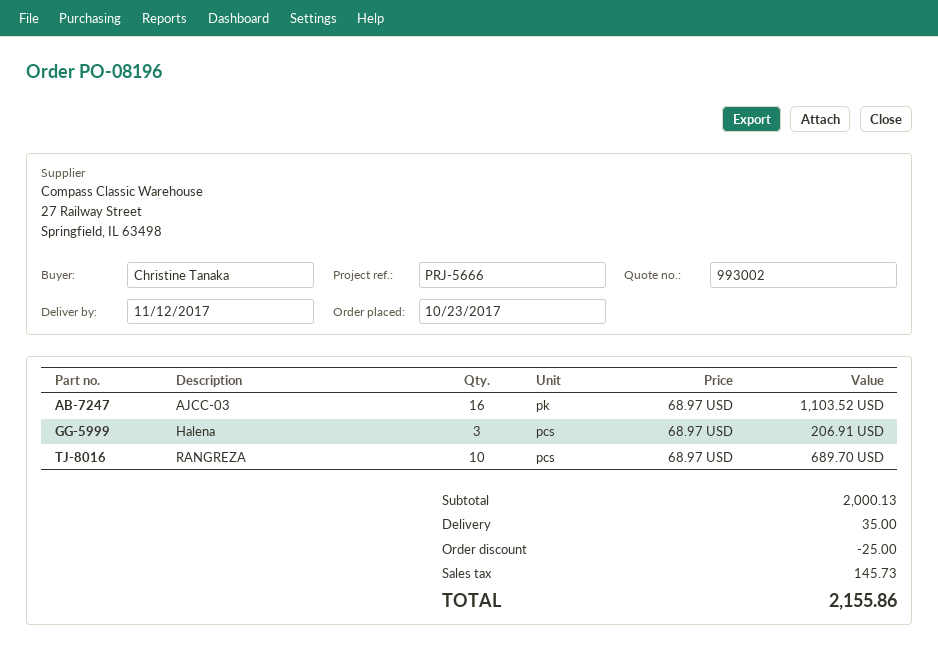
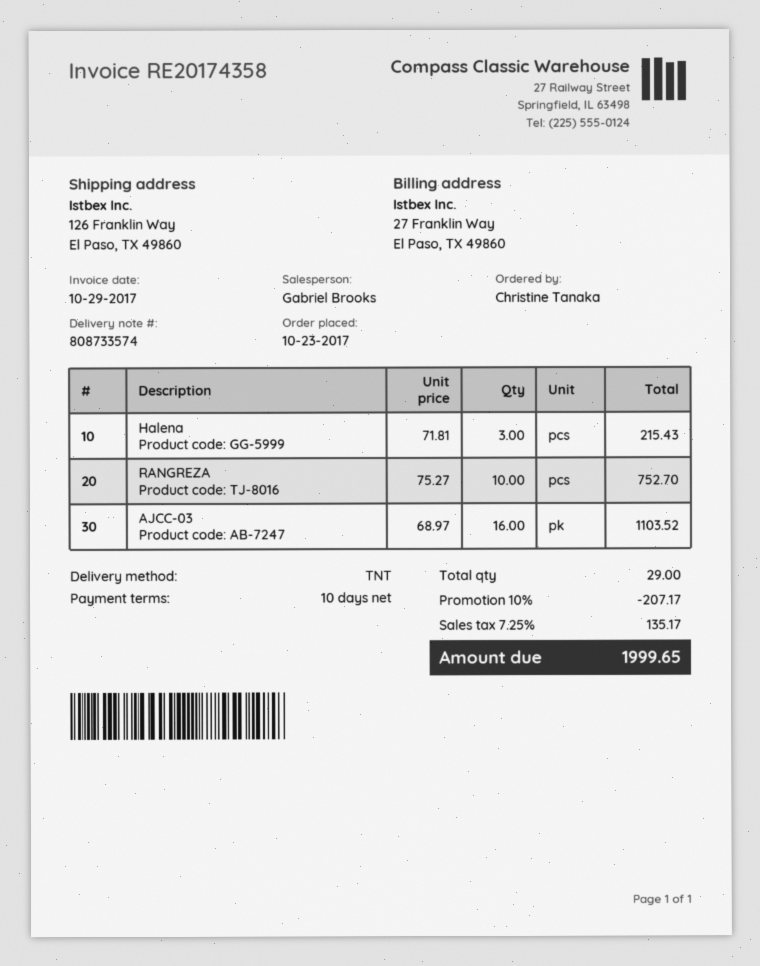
Halena: 3 x 68.97 = 206.91 -> 3 x 71.81 = 215.43
RANGREZA: 10 x 68.97 = 689.70 -> 10 x 75.27 = 752.70
discount: 25.00 -> 207.17
shipping: 35.00 -> none
tax: 145.73 -> 135.17
total: 2155.86 -> 1999.65

